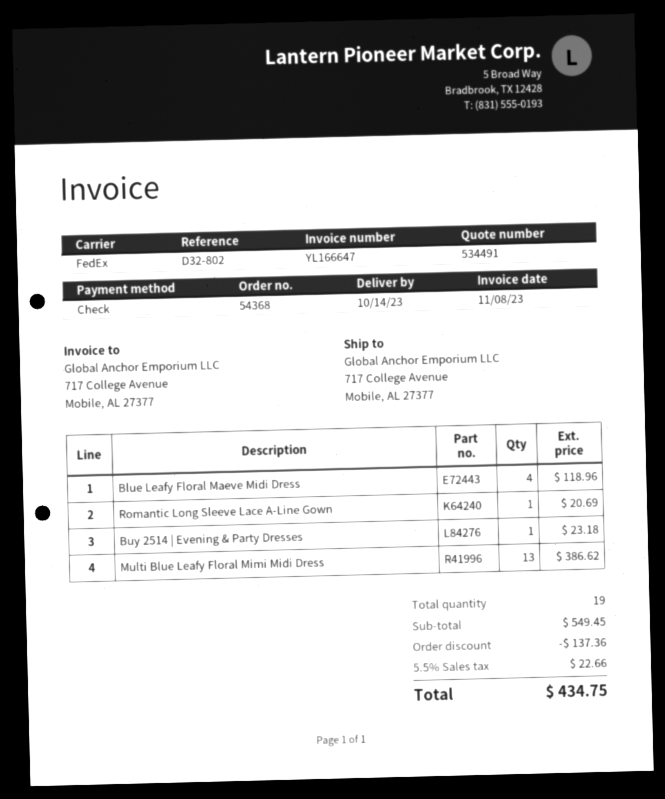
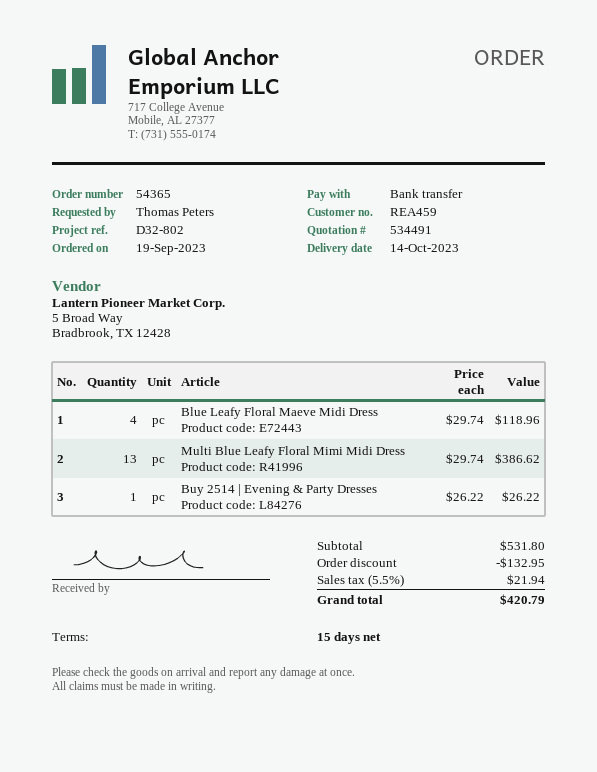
order number: 54368 -> 54365
payment method: cheque -> bank transfer
Romantic Long Sleeve Lace A-Line Gown: 1 for 20.69 -> none
Buy 2514 | Evening & Party Dresses: 1 for 23.18 -> 1 for 26.22
subtotal: 549.45 -> 531.80
discount: 137.36 -> 132.95
tax: 5.5% = 22.66 -> 5.5% = 21.94
total: 434.75 -> 420.79

